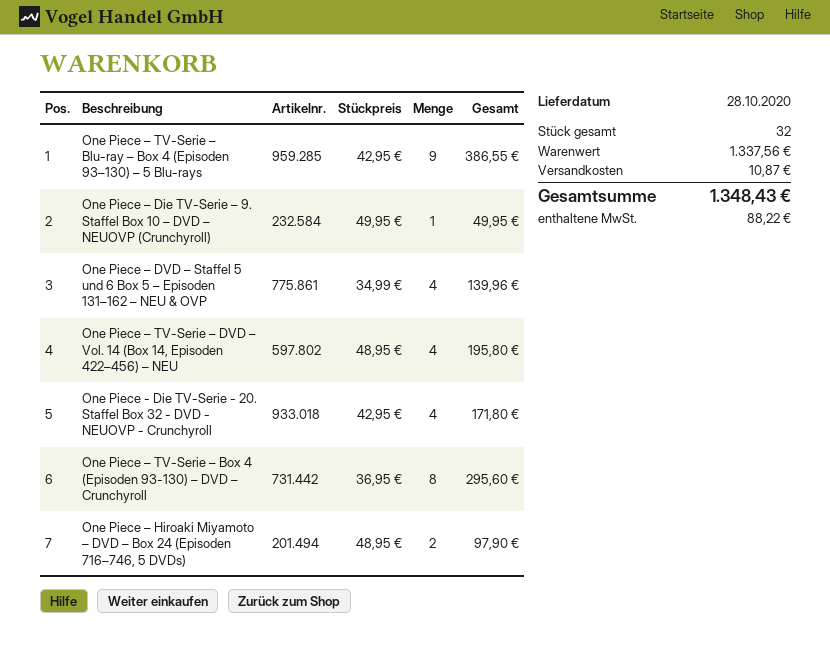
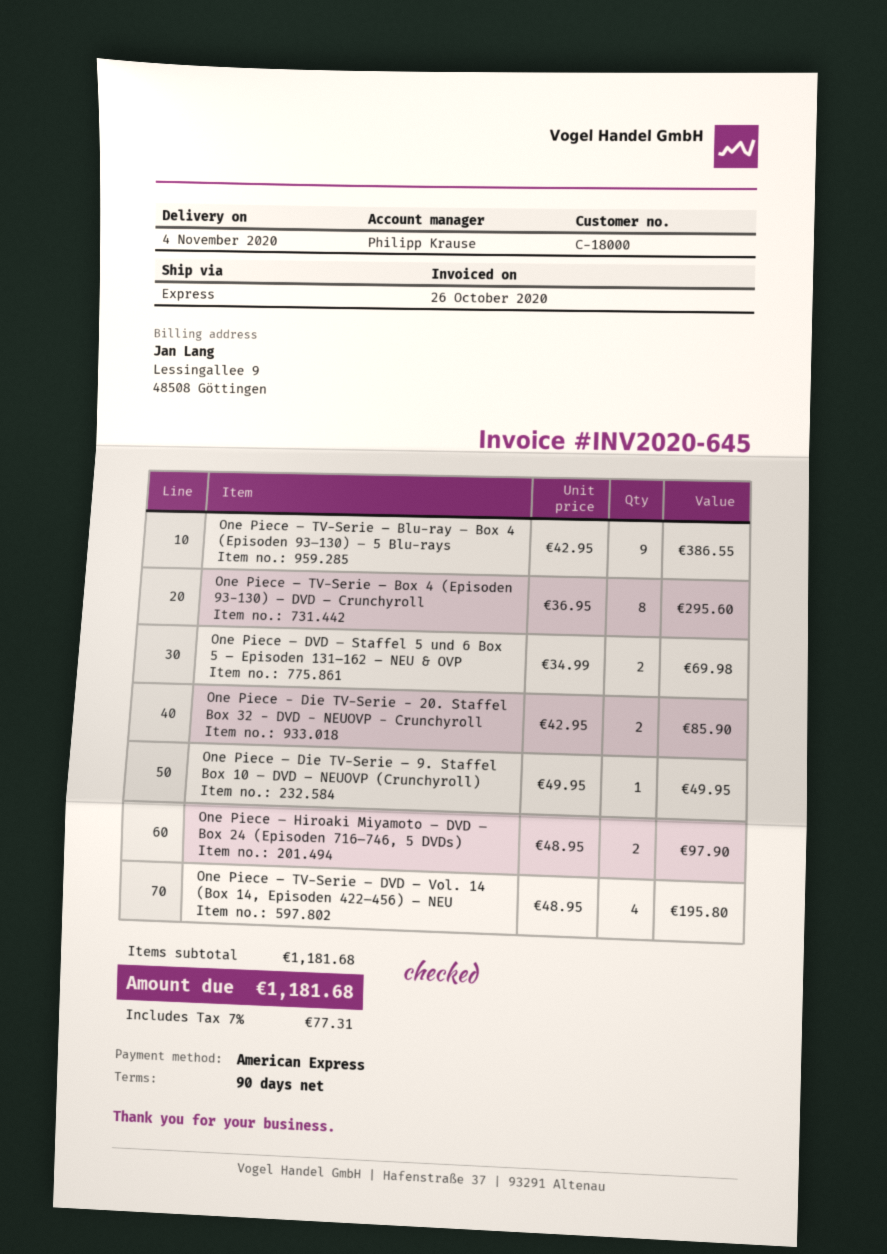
delivery date: 2020-10-28 -> 2020-11-04
One Piece – DVD – Staffel 5 und 6 Box 5 – Episoden 131–162 – NEU & OVP: 4 x 34.99 = 139.96 -> 2 x 34.99 = 69.98
One Piece - Die TV-Serie - 20. Staffel Box 32 - DVD - NEUOVP - Crunchyroll: 4 x 42.95 = 171.80 -> 2 x 42.95 = 85.90
subtotal: 1337.56 -> 1181.68
shipping: 10.87 -> none
tax: 88.22 -> 77.31
total: 1348.43 -> 1181.68

